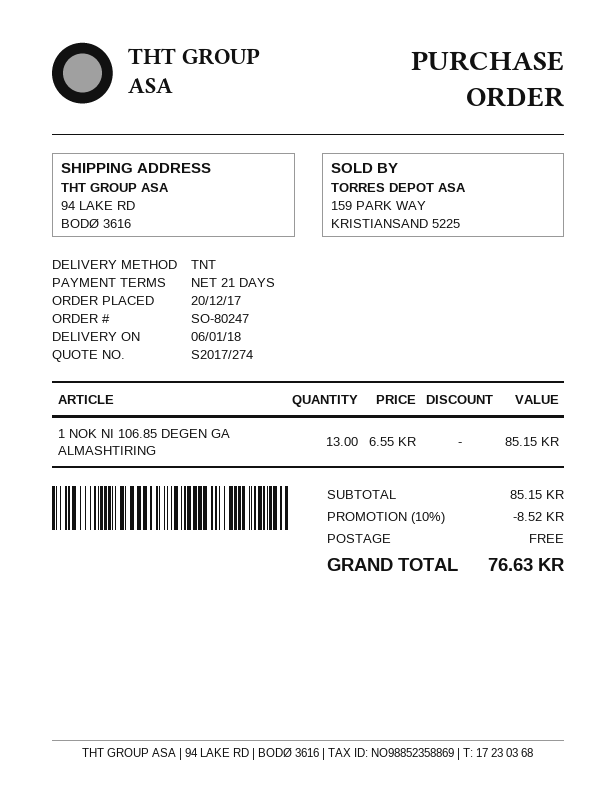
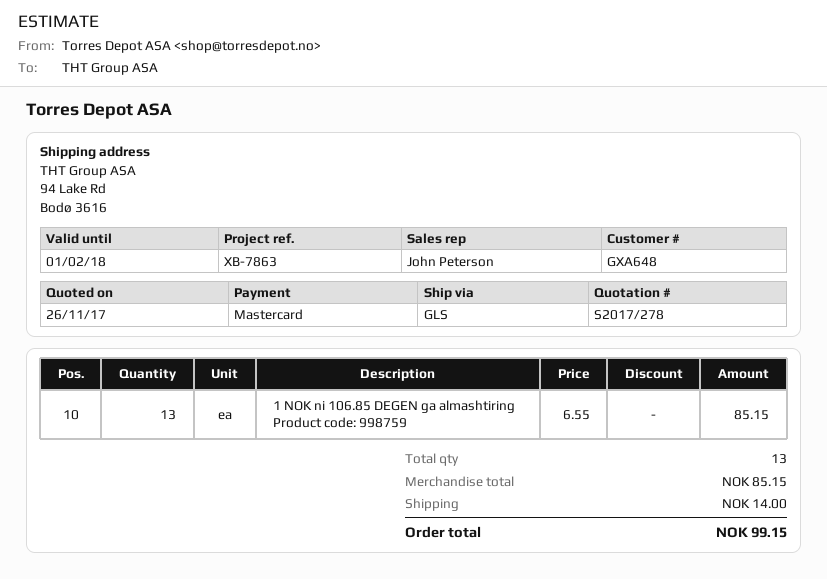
quote number: S2017/274 -> S2017/278
shipping method: TNT -> GLS
discount: 10% = 8.52 -> none
shipping: 0.00 -> 14.00
total: 76.63 -> 99.15

